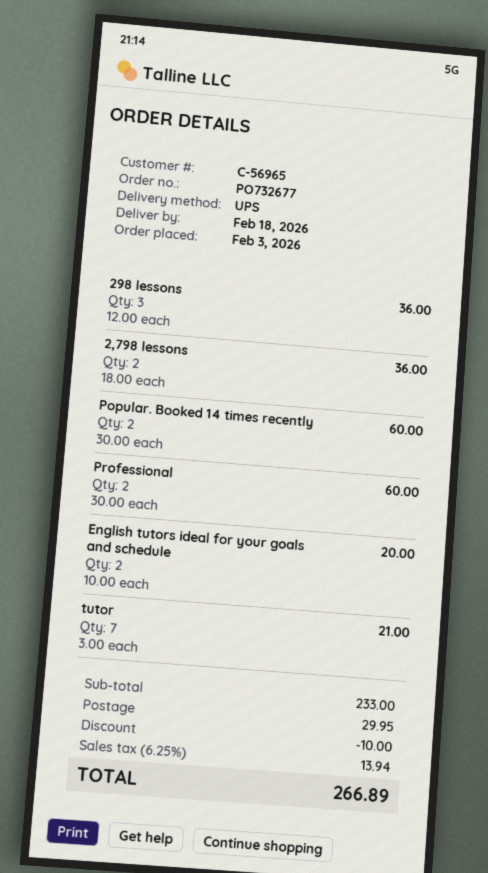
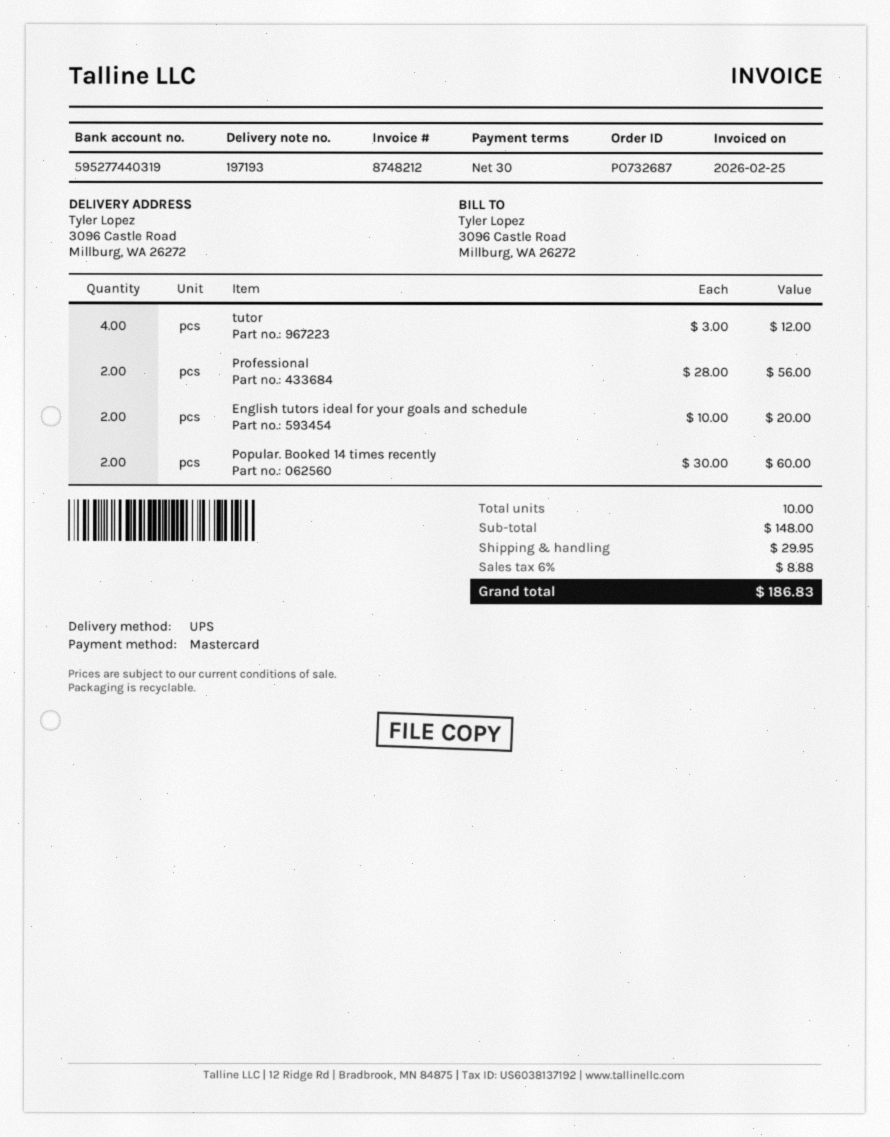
order number: PO732677 -> PO732687
298 lessons: 3 x 12.00 = 36.00 -> none
2,798 lessons: 2 x 18.00 = 36.00 -> none
Professional: 2 x 30.00 = 60.00 -> 2 x 28.00 = 56.00
tutor: 7 x 3.00 = 21.00 -> 4 x 3.00 = 12.00
subtotal: 233.00 -> 148.00
discount: 10.00 -> none
tax: 6.25% = 13.94 -> 6% = 8.88
total: 266.89 -> 186.83

